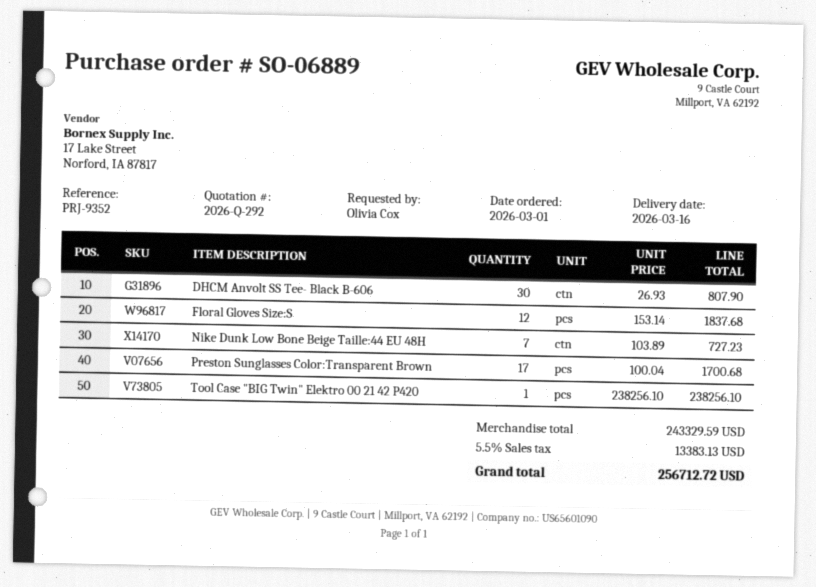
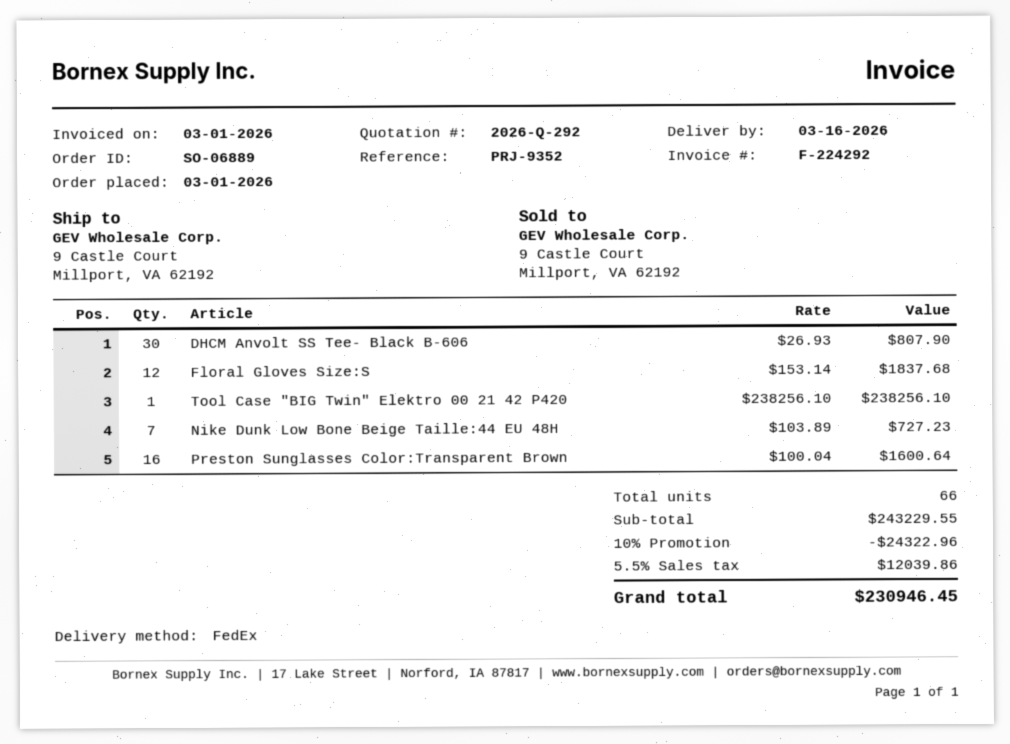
Preston Sunglasses Color:Transparent Brown: 17 x 100.04 = 1700.68 -> 16 x 100.04 = 1600.64
subtotal: 243329.59 -> 243229.55
discount: none -> 10% = 24322.96
tax: 5.5% = 13383.13 -> 5.5% = 12039.86
total: 256712.72 -> 230946.45

